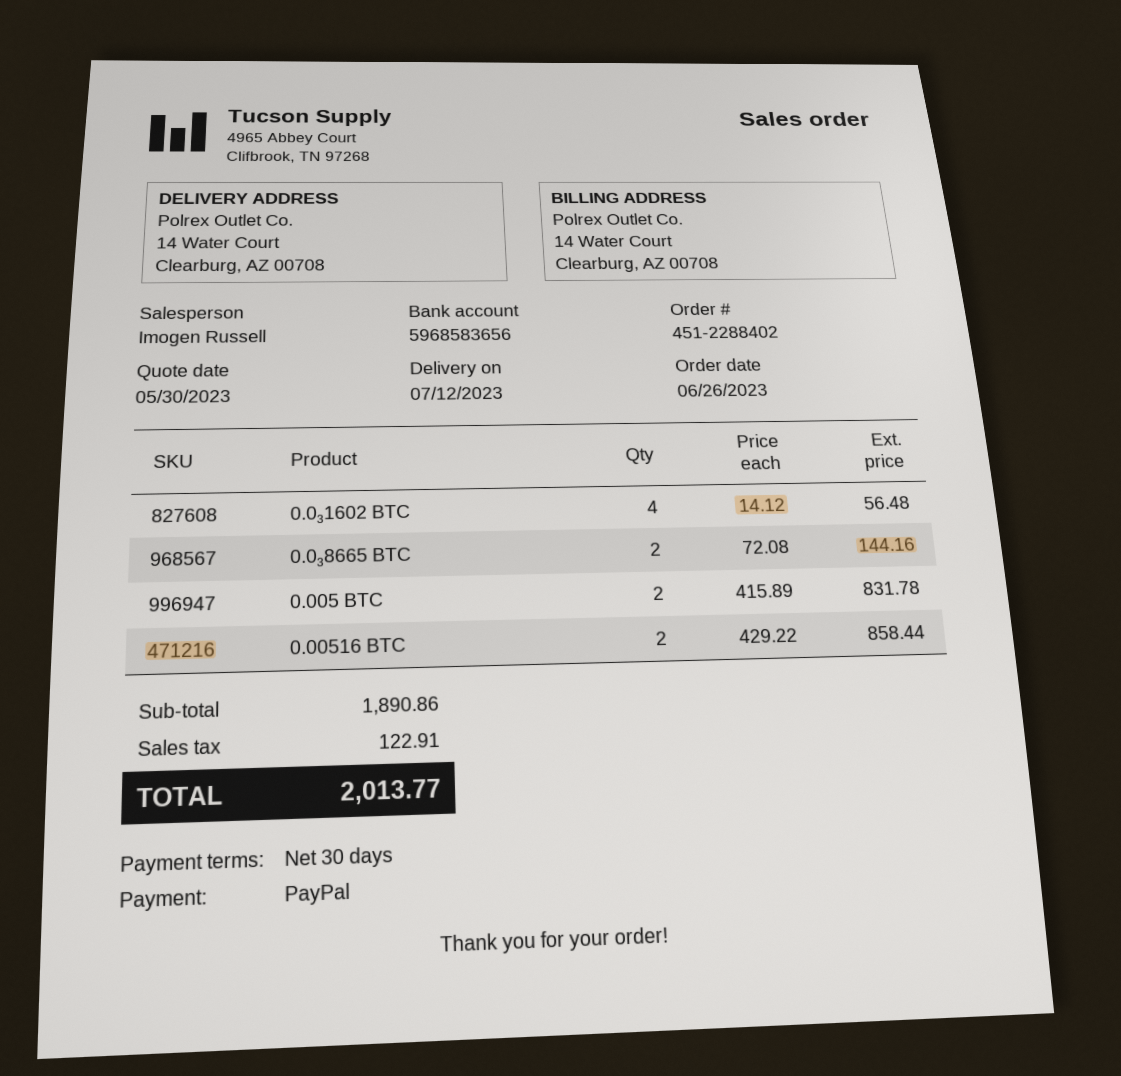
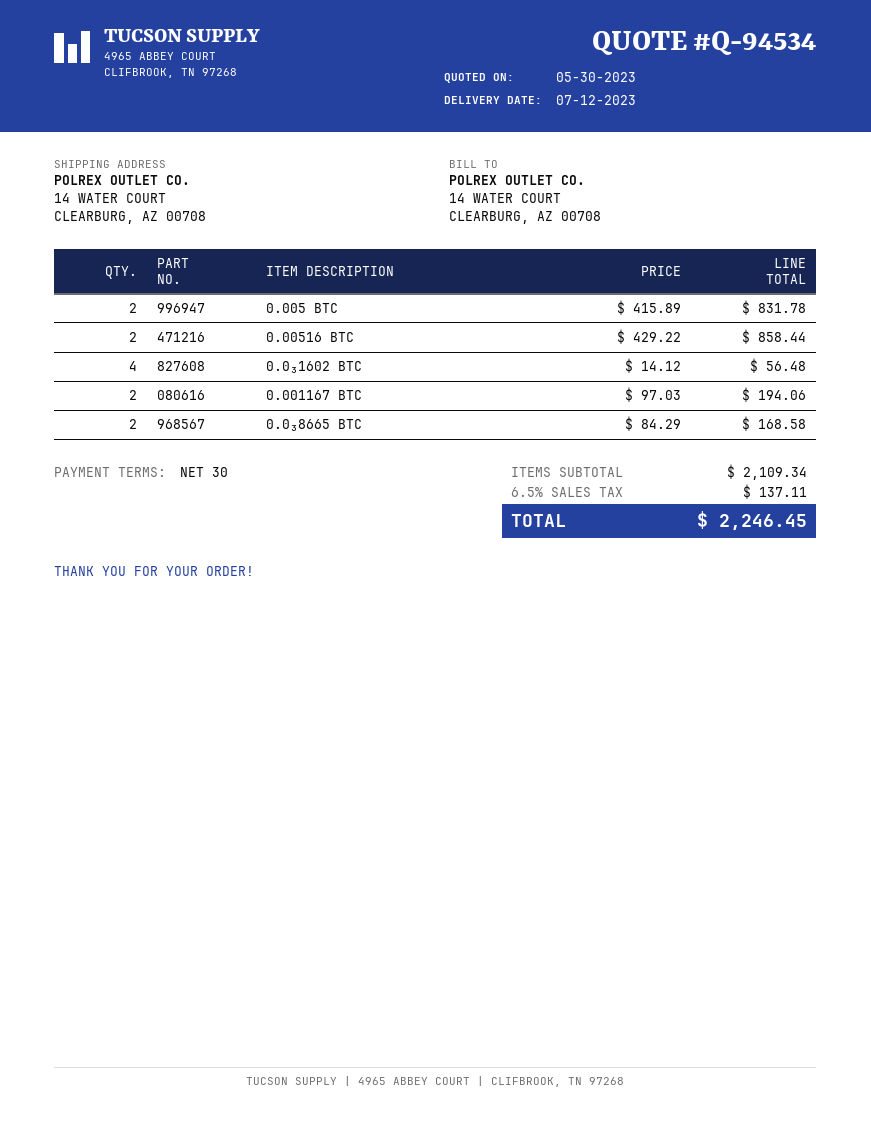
0.0₃8665 BTC: 2 x 72.08 = 144.16 -> 2 x 84.29 = 168.58
0.001167 BTC: none -> 2 x 97.03 = 194.06
subtotal: 1890.86 -> 2109.34
tax: 122.91 -> 137.11
total: 2013.77 -> 2246.45

